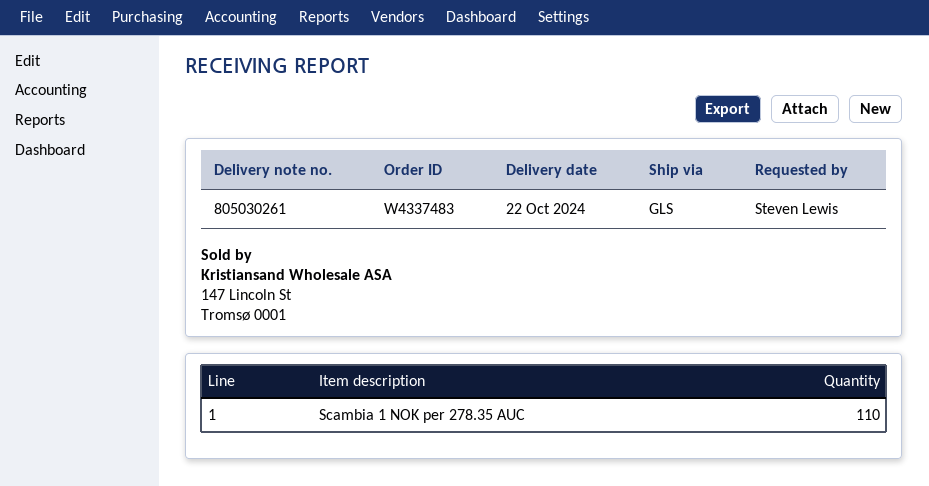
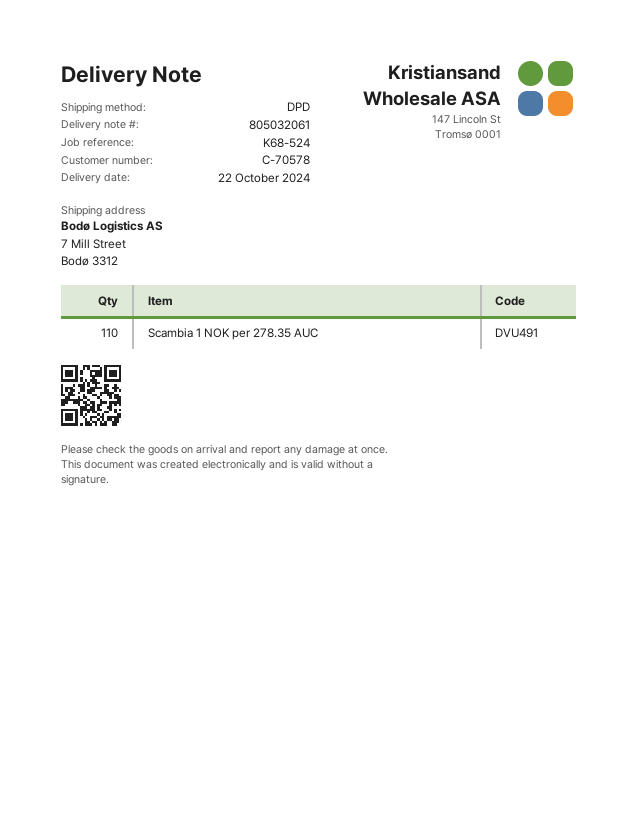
delivery note number: 805030261 -> 805032061
shipping method: GLS -> DPD

